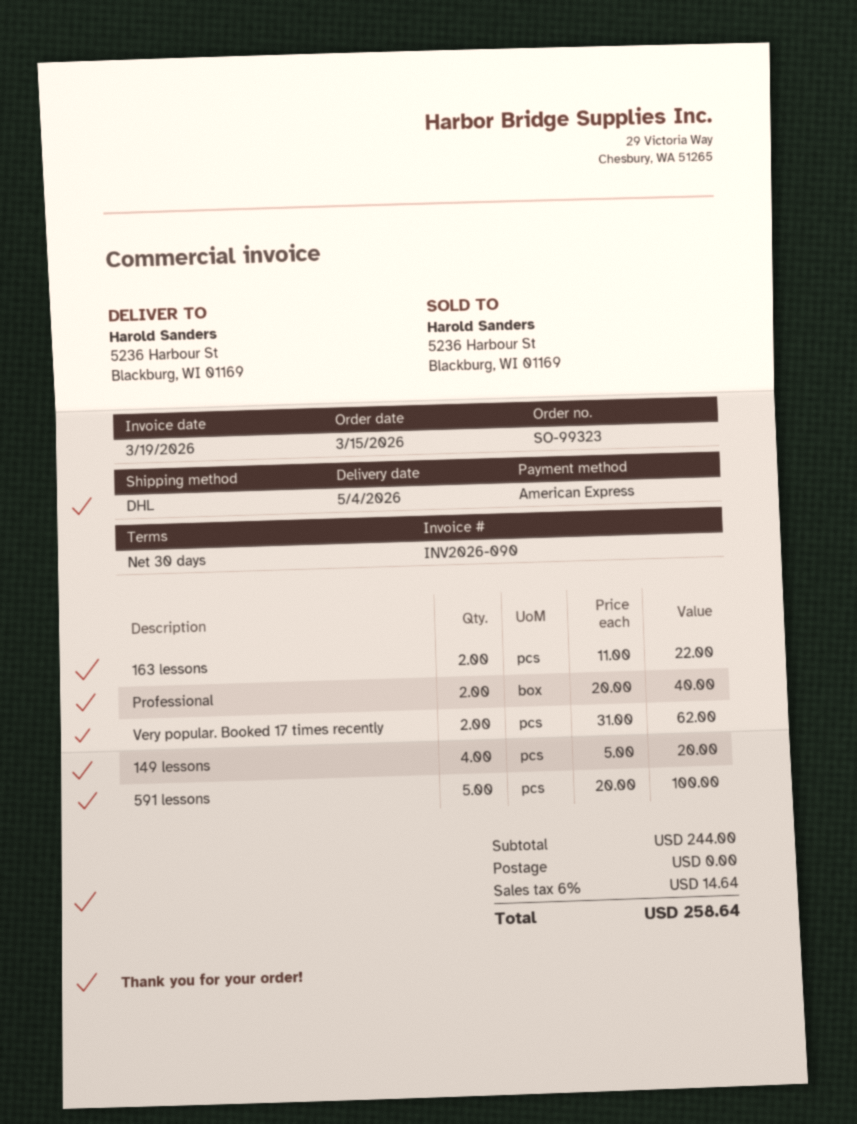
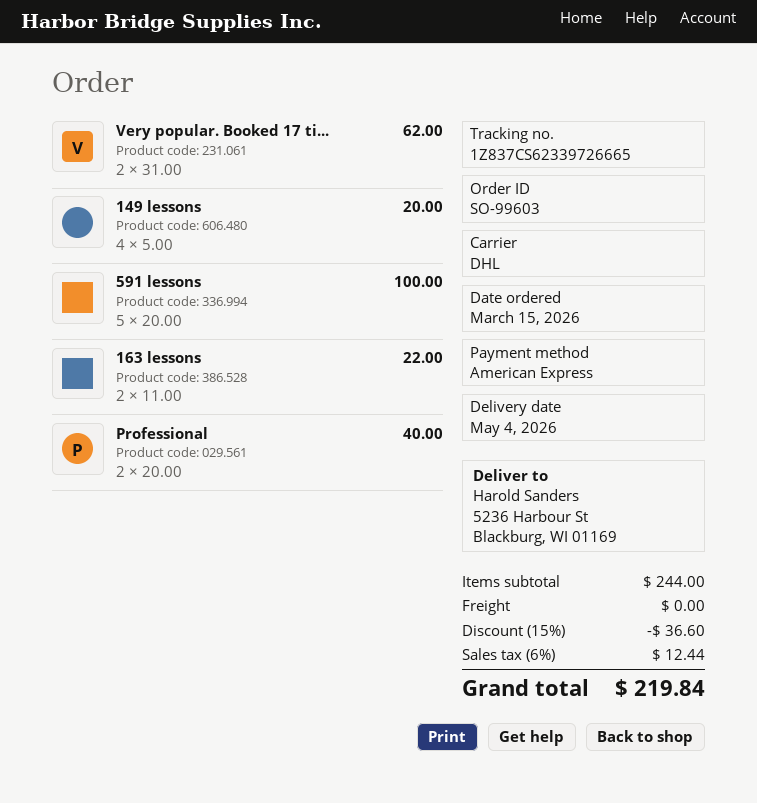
order number: SO-99323 -> SO-99603
discount: none -> 15% = 36.60
tax: 6% = 14.64 -> 6% = 12.44
total: 258.64 -> 219.84

